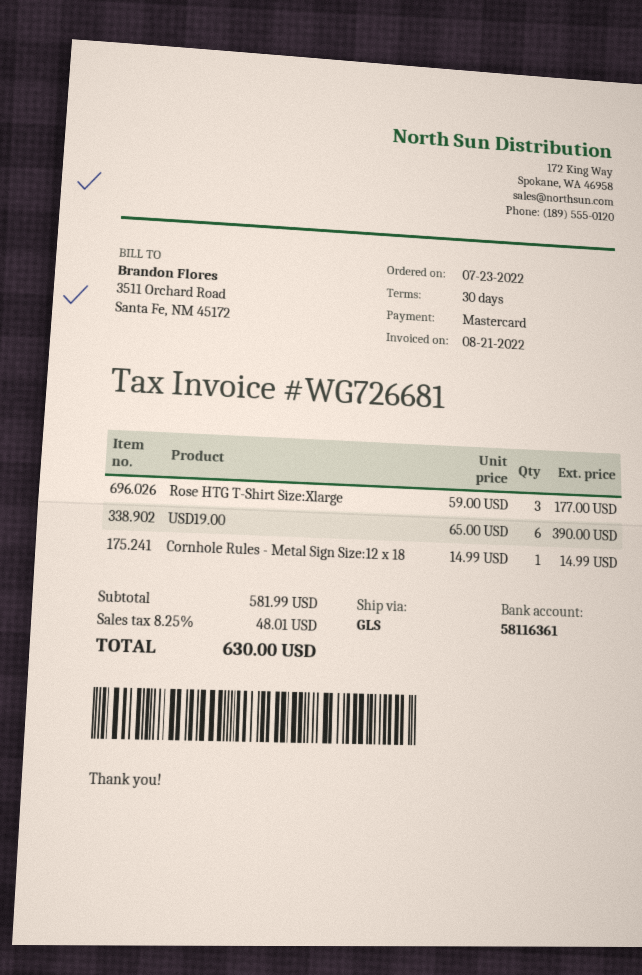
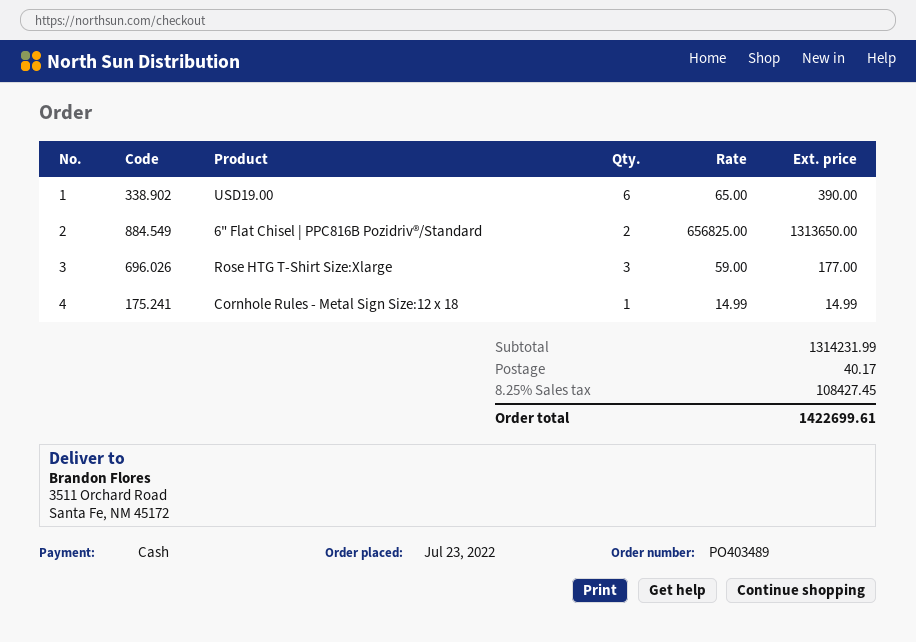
payment method: Mastercard -> cash
6" Flat Chisel | PPC816B Pozidriv®/Standard: none -> 2 x 656825.00 = 1313650.00
subtotal: 581.99 -> 1314231.99
shipping: none -> 40.17
tax: 8.25% = 48.01 -> 8.25% = 108427.45
total: 630.00 -> 1422699.61

